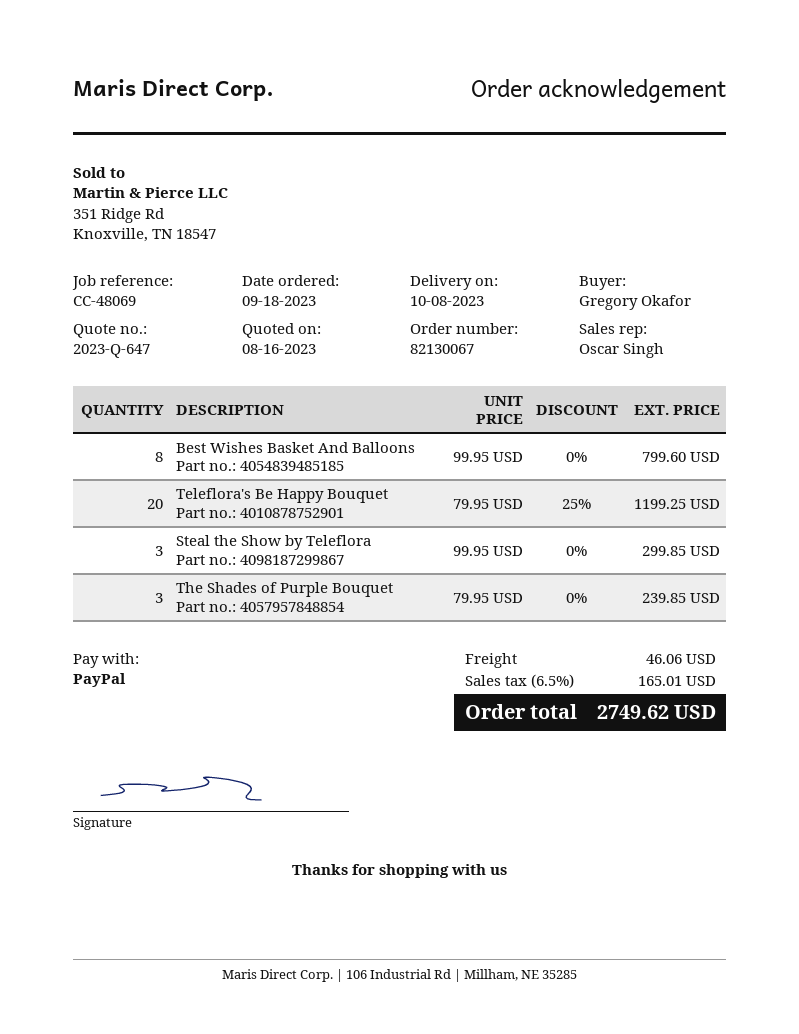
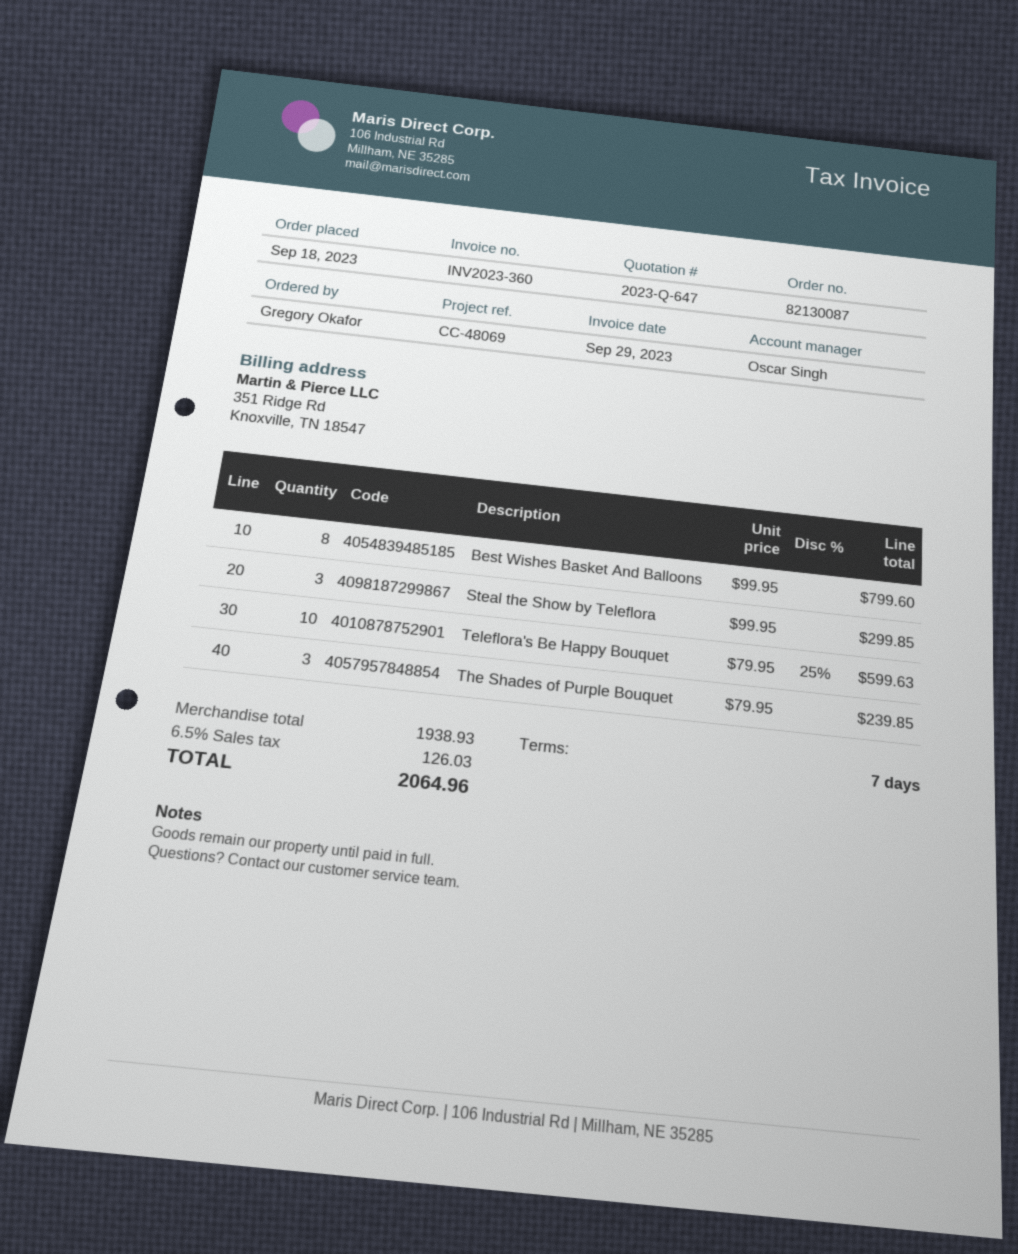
order number: 82130067 -> 82130087
Teleflora's Be Happy Bouquet: 20 x 79.95 - 25% = 1199.25 -> 10 x 79.95 - 25% = 599.63
shipping: 46.06 -> none
tax: 6.5% = 165.01 -> 6.5% = 126.03
total: 2749.62 -> 2064.96

